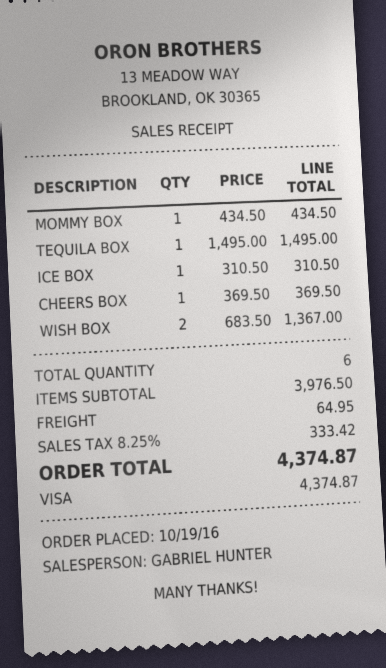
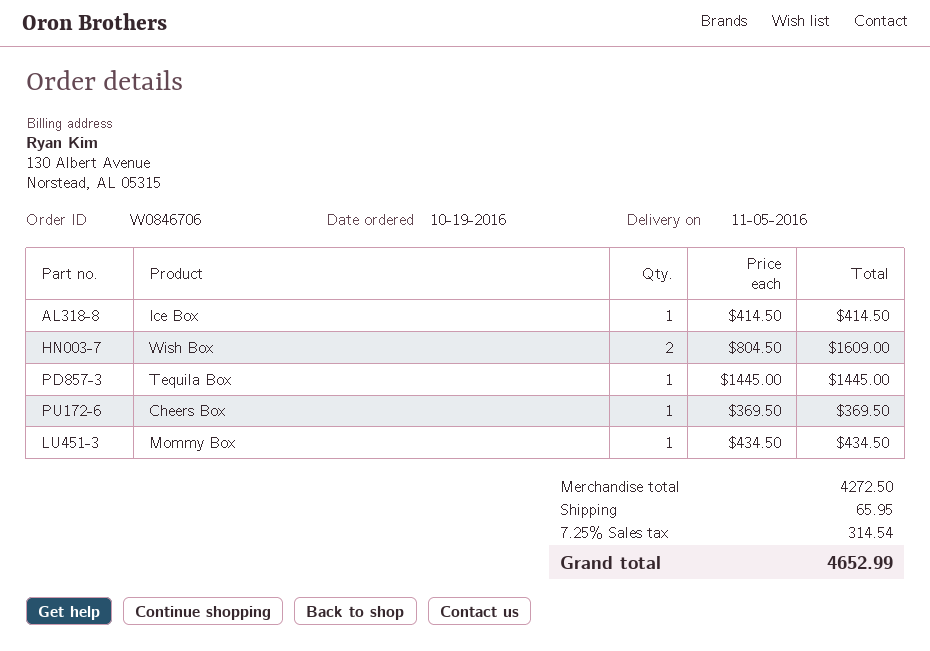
TEQUILA BOX: 1 x 1495.00 = 1495.00 -> 1 x 1445.00 = 1445.00
ICE BOX: 1 x 310.50 = 310.50 -> 1 x 414.50 = 414.50
WISH BOX: 2 x 683.50 = 1367.00 -> 2 x 804.50 = 1609.00
subtotal: 3976.50 -> 4272.50
shipping: 64.95 -> 65.95
tax: 8.25% = 333.42 -> 7.25% = 314.54
total: 4374.87 -> 4652.99

